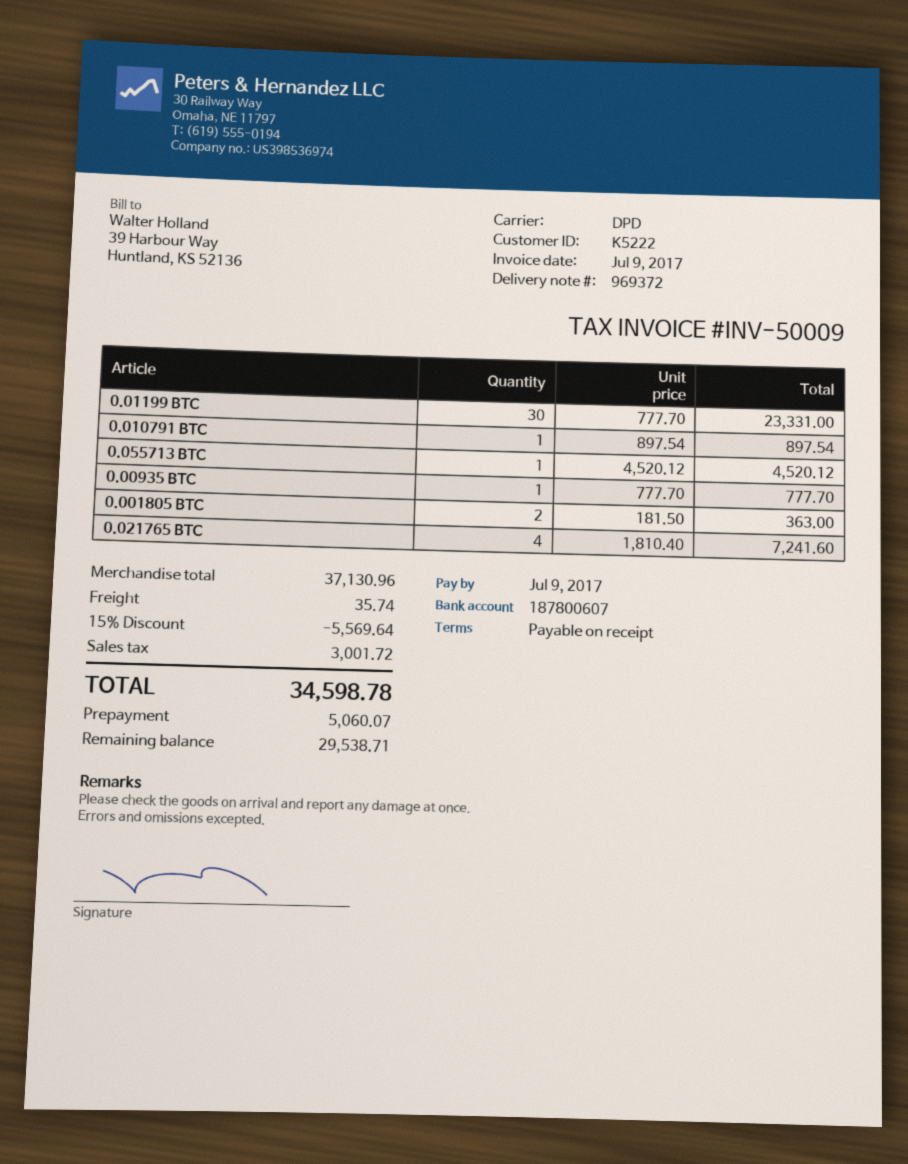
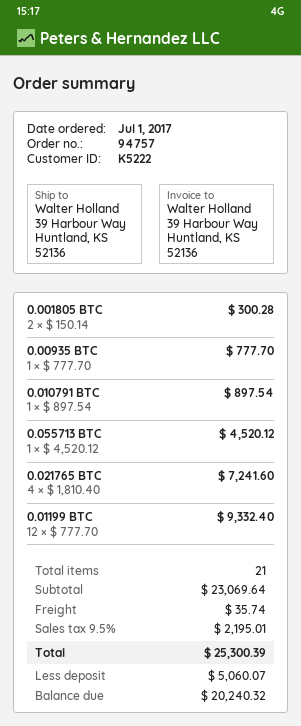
0.01199 BTC: 30 x 777.70 = 23331.00 -> 12 x 777.70 = 9332.40
0.001805 BTC: 2 x 181.50 = 363.00 -> 2 x 150.14 = 300.28
subtotal: 37130.96 -> 23069.64
discount: 15% = 5569.64 -> none
tax: 3001.72 -> 2195.01
total: 34598.78 -> 25300.39
balance: 29538.71 -> 20240.32

